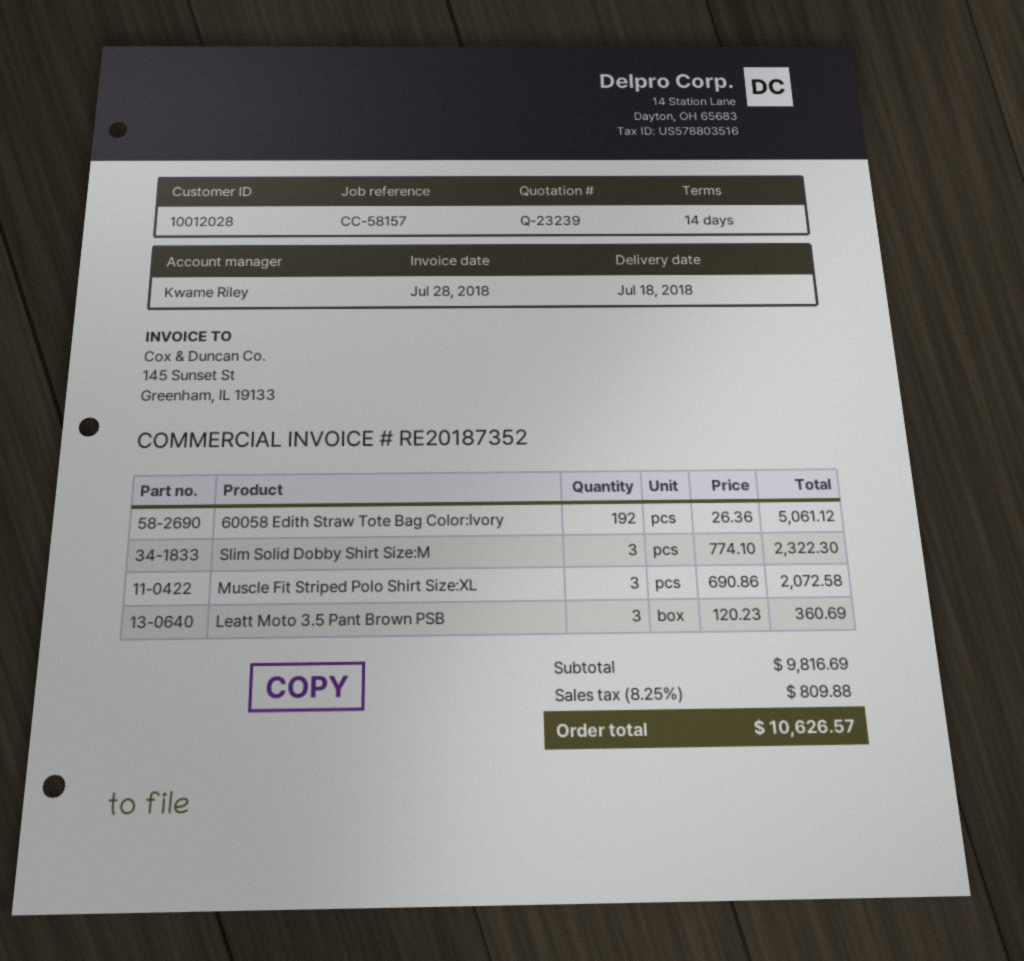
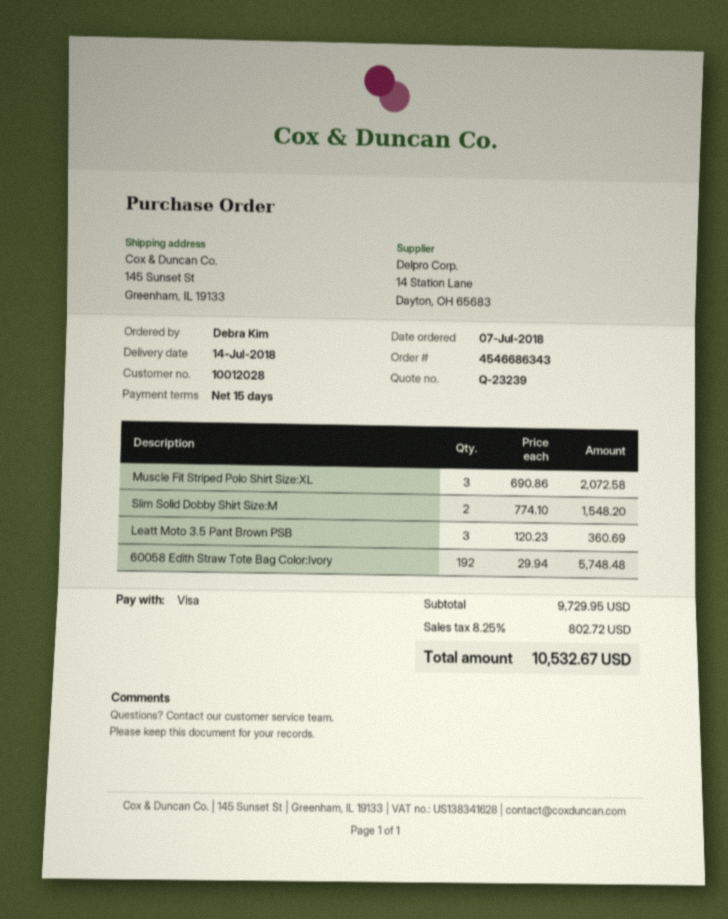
delivery date: 2018-07-18 -> 2018-07-14
payment terms: 14 days -> 15 days
60058 Edith Straw Tote Bag Color:Ivory: 192 x 26.36 = 5061.12 -> 192 x 29.94 = 5748.48
Slim Solid Dobby Shirt Size:M: 3 x 774.10 = 2322.30 -> 2 x 774.10 = 1548.20
subtotal: 9816.69 -> 9729.95
tax: 8.25% = 809.88 -> 8.25% = 802.72
total: 10626.57 -> 10532.67

